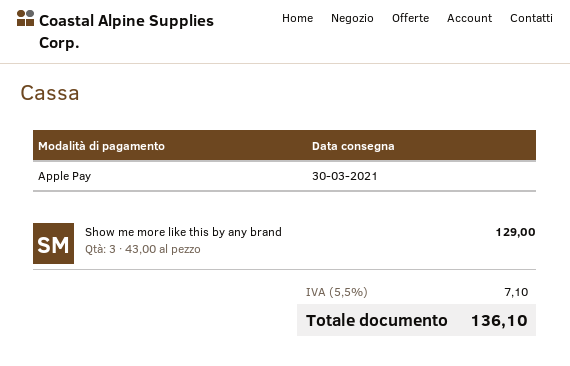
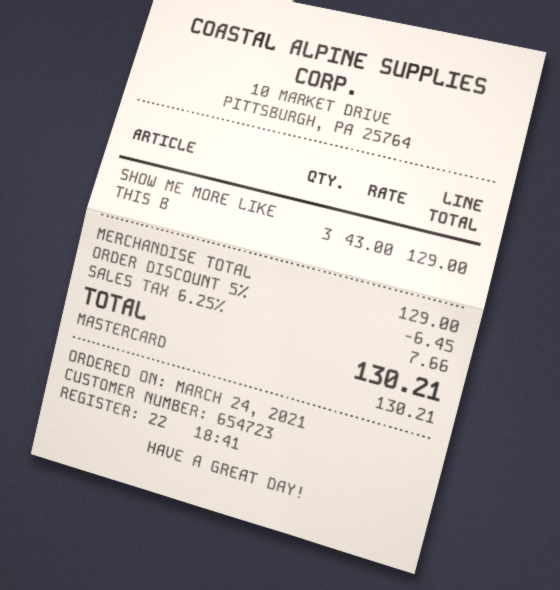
payment method: Apple Pay -> Mastercard
discount: none -> 5% = 6.45
tax: 5.5% = 7.10 -> 6.25% = 7.66
total: 136.10 -> 130.21

